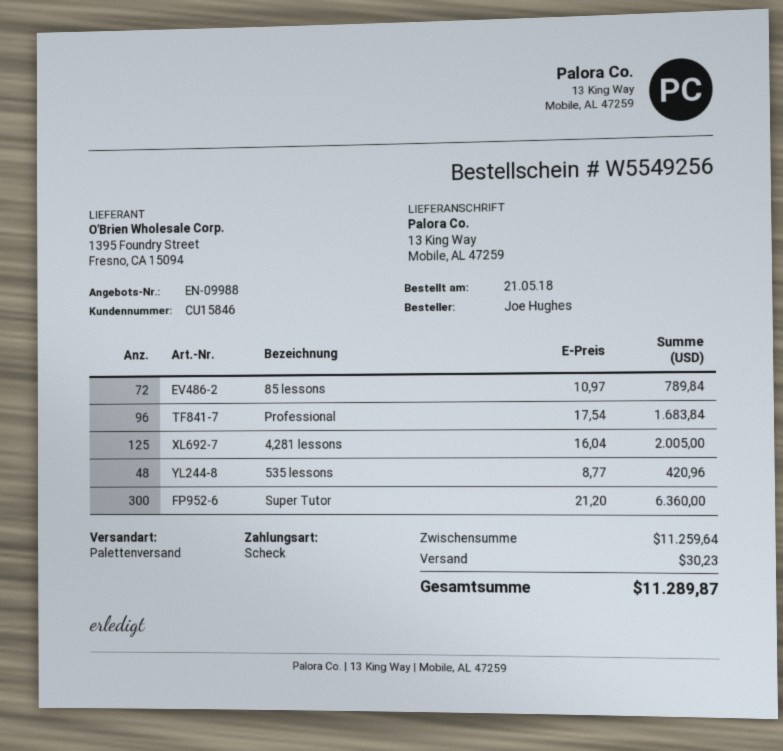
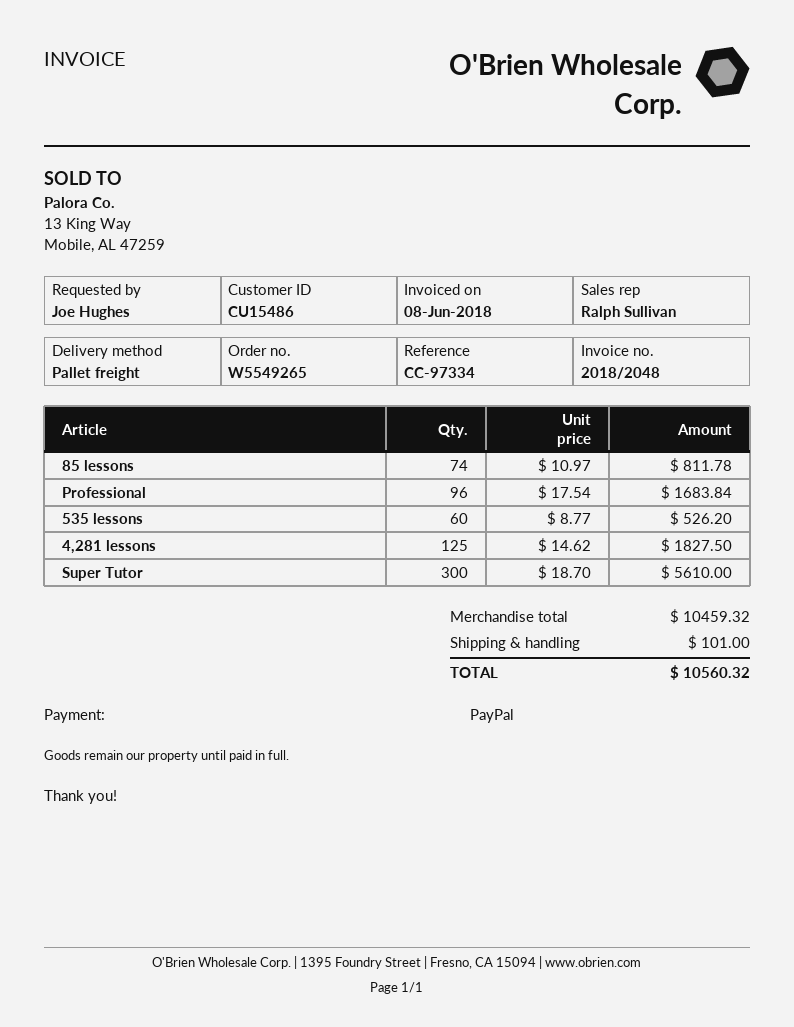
order number: W5549256 -> W5549265
customer number: CU15846 -> CU15486
payment method: cheque -> PayPal
85 lessons: 72 x 10.97 = 789.84 -> 74 x 10.97 = 811.78
4,281 lessons: 125 x 16.04 = 2005.00 -> 125 x 14.62 = 1827.50
535 lessons: 48 x 8.77 = 420.96 -> 60 x 8.77 = 526.20
Super Tutor: 300 x 21.20 = 6360.00 -> 300 x 18.70 = 5610.00
subtotal: 11259.64 -> 10459.32
shipping: 30.23 -> 101.00
total: 11289.87 -> 10560.32

